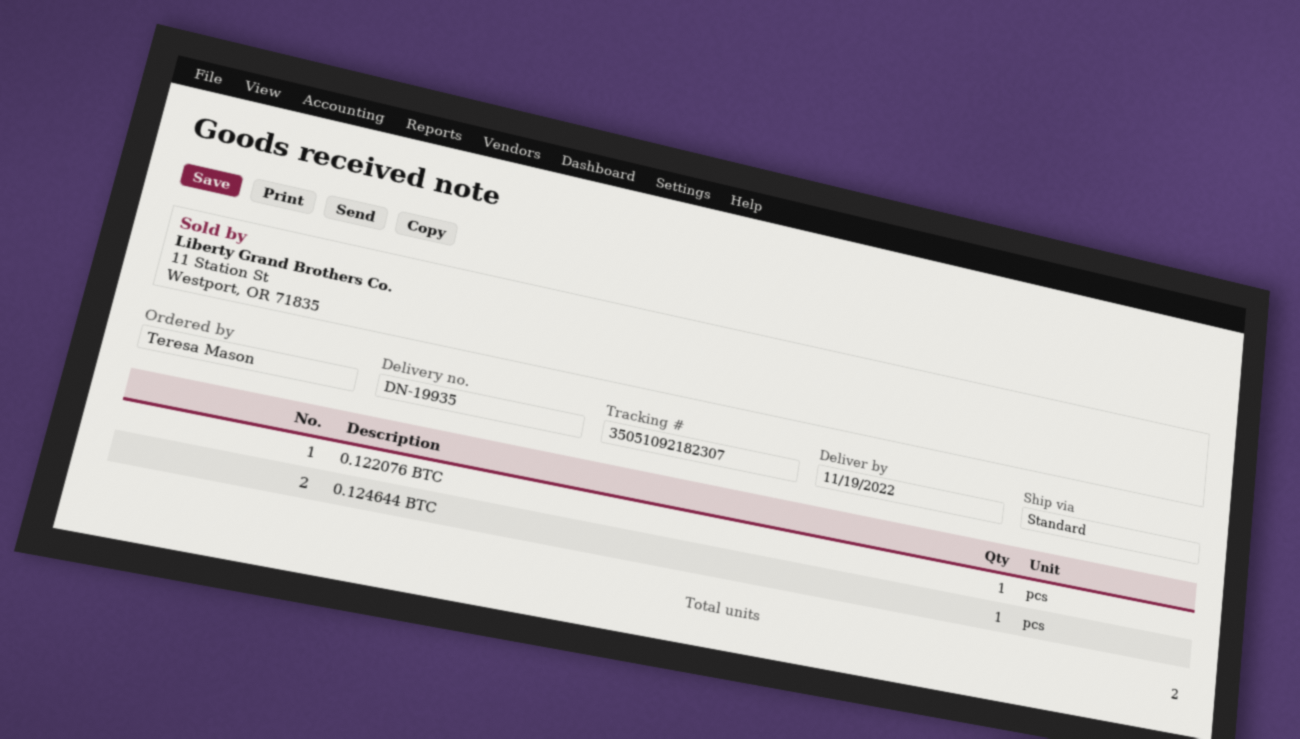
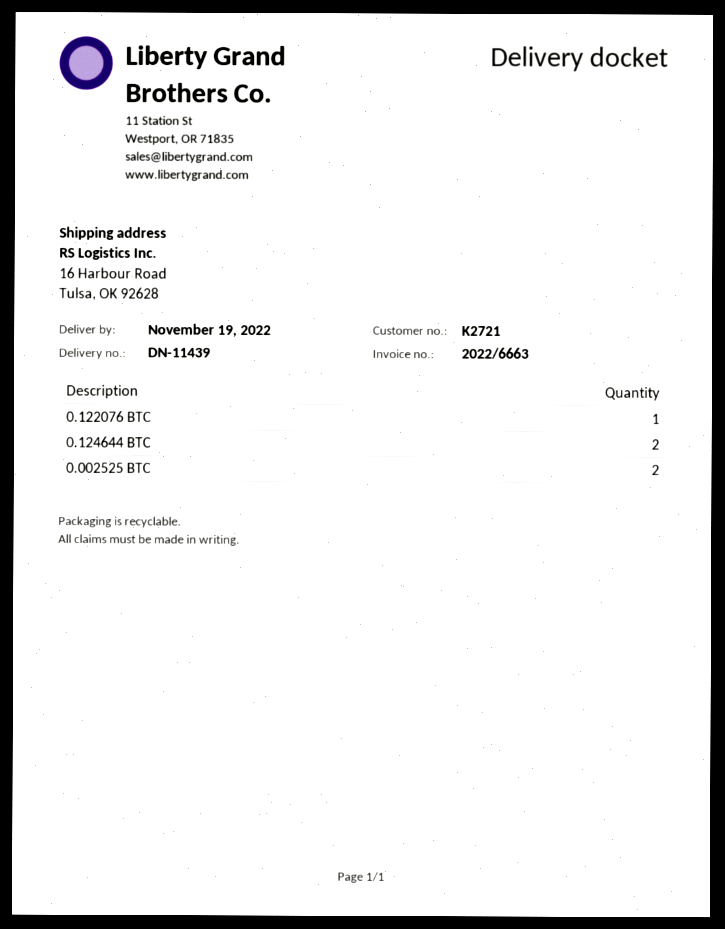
delivery note number: DN-19935 -> DN-11439
0.124644 BTC: 1 -> 2
0.002525 BTC: none -> 2

